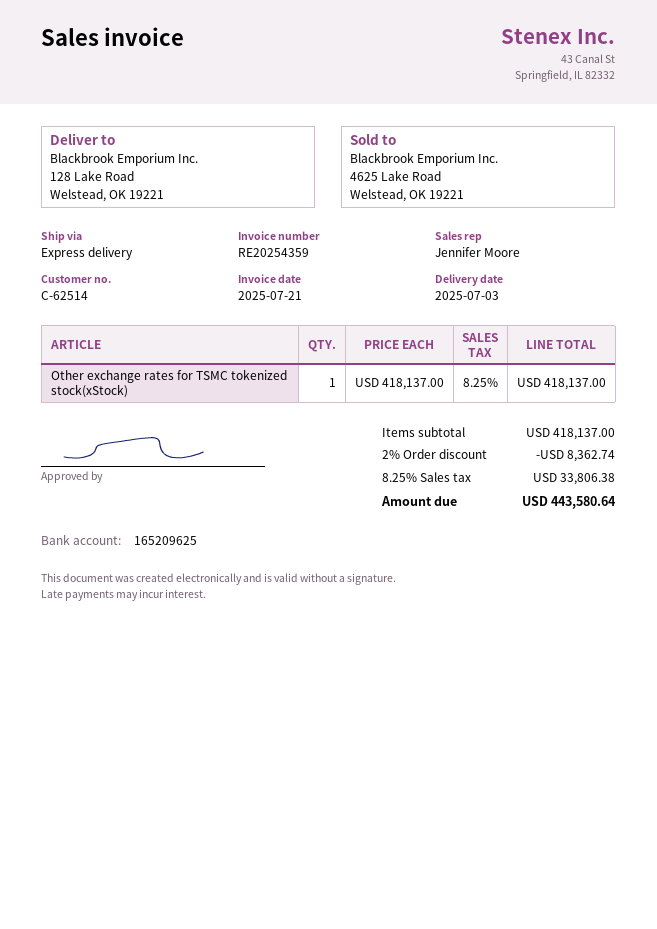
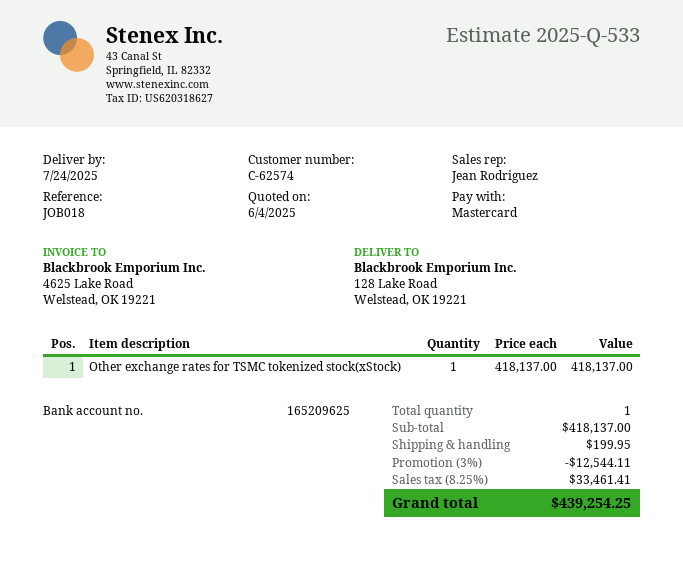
delivery date: 2025-07-03 -> 2025-07-24
customer number: C-62514 -> C-62574
sales rep: Jennifer Moore -> Jean Rodriguez
discount: 2% = 8362.74 -> 3% = 12544.11
shipping: none -> 199.95
tax: 8.25% = 33806.38 -> 8.25% = 33461.41
total: 443580.64 -> 439254.25

